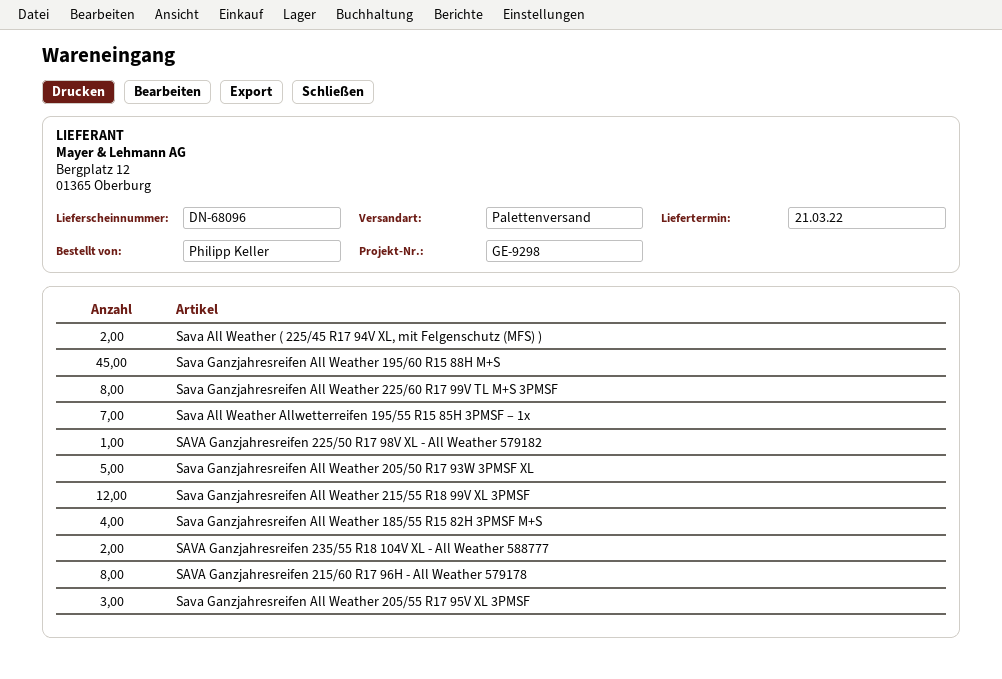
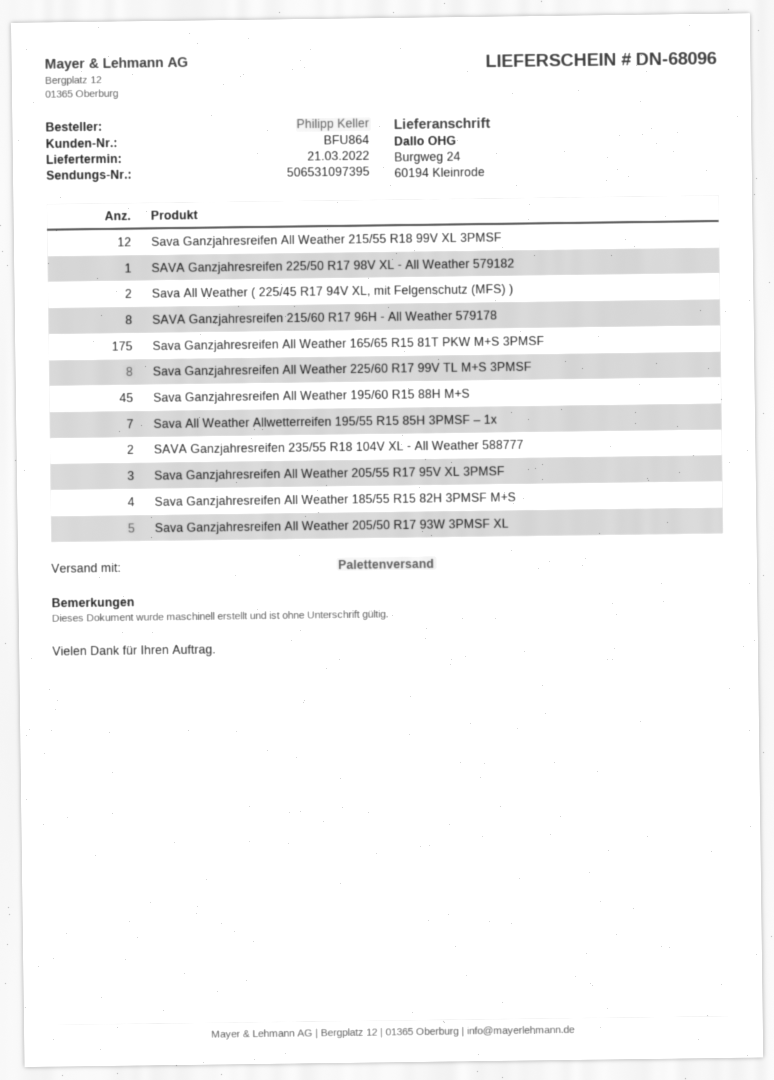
Sava Ganzjahresreifen All Weather 165/65 R15 81T PKW M+S 3PMSF: none -> 175

